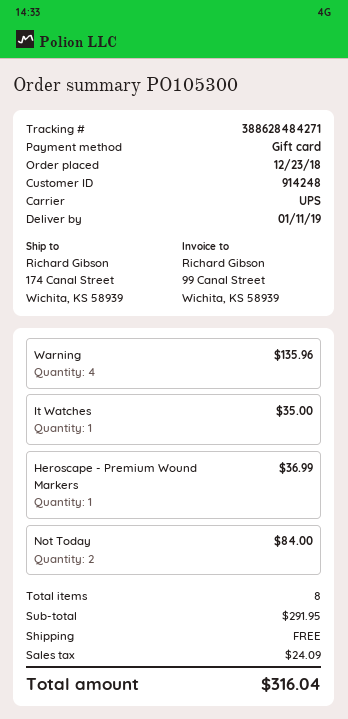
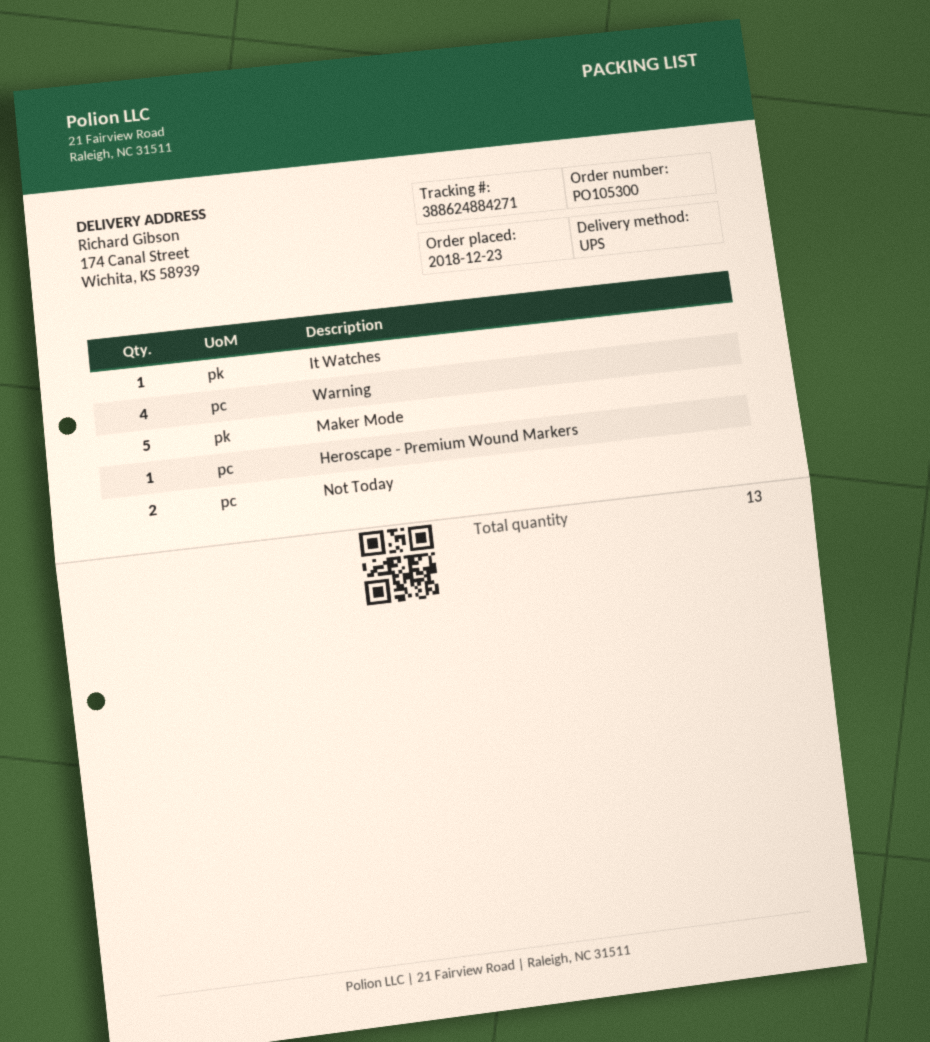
tracking number: 388628484271 -> 388624884271
Maker Mode: none -> 5
total quantity: 8 -> 13

